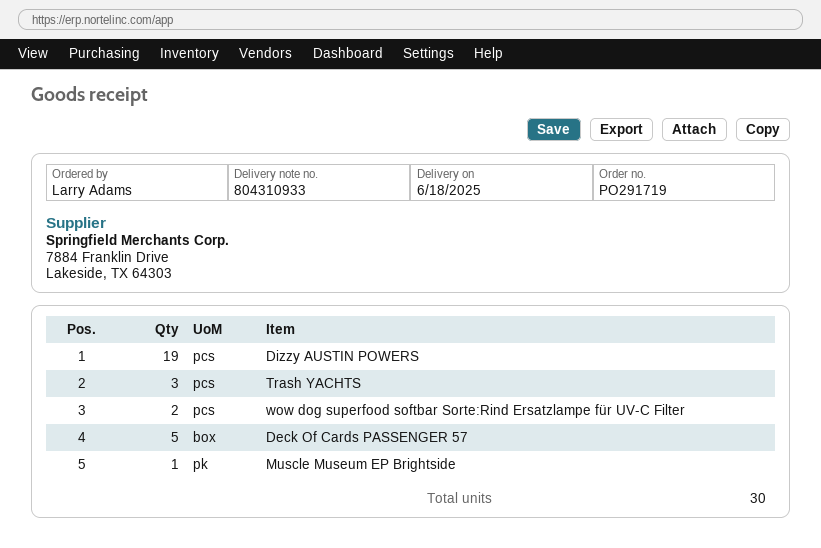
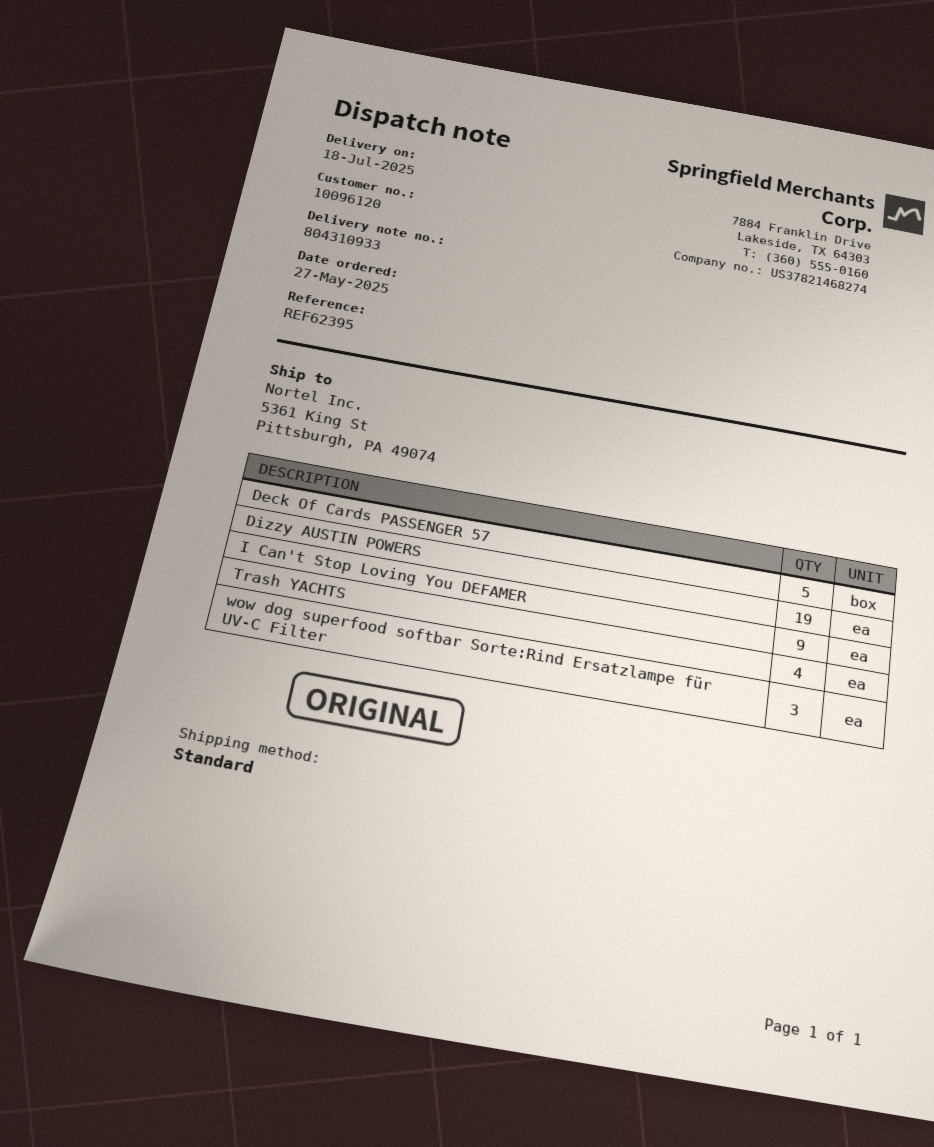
delivery date: 2025-06-18 -> 2025-07-18
Trash YACHTS: 3 -> 4
wow dog superfood softbar Sorte:Rind Ersatzlampe für UV-C Filter: 2 -> 3
Muscle Museum EP Brightside: 1 -> none
I Can't Stop Loving You DEFAMER: none -> 9

